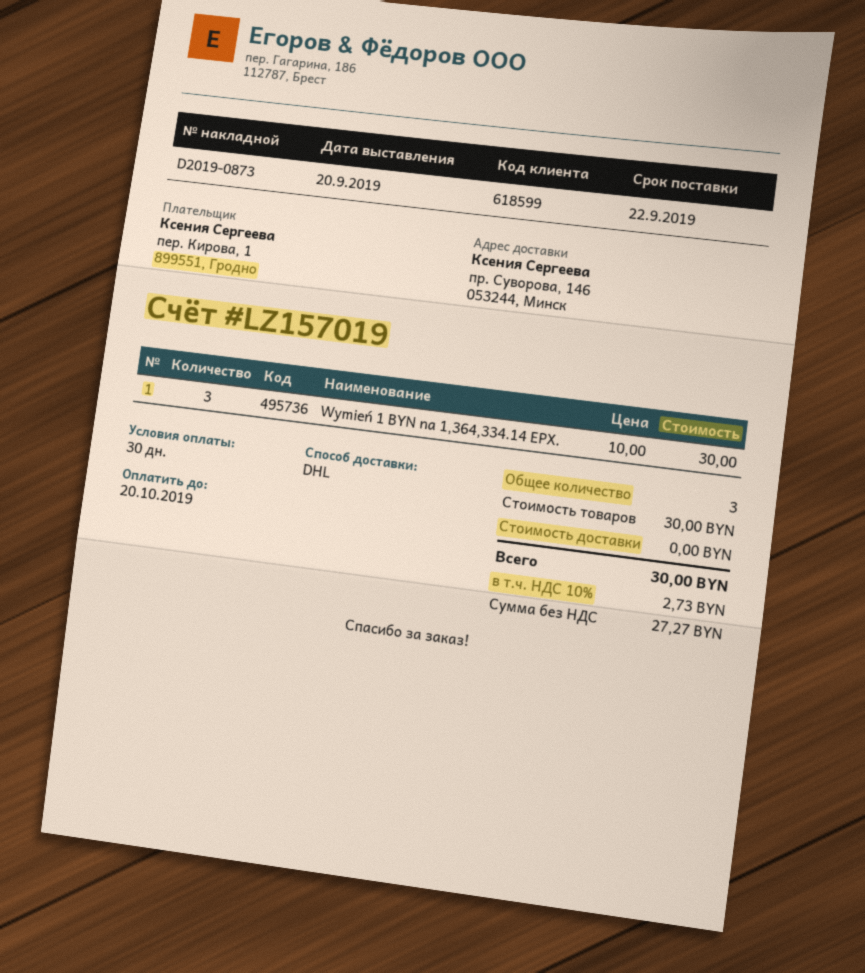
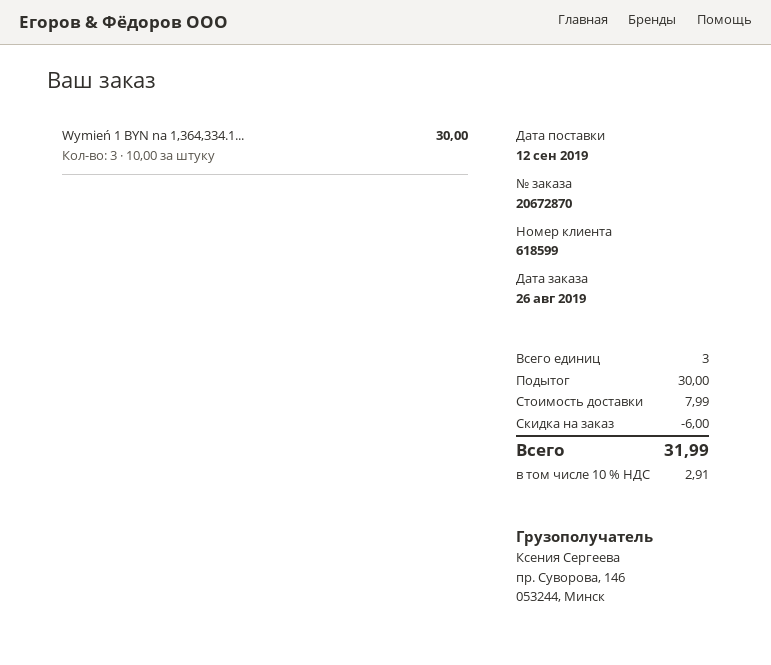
delivery date: 2019-09-22 -> 2019-09-12
discount: none -> 6.00
shipping: 0.00 -> 7.99
tax: 10% = 2.73 -> 10% = 2.91
total: 30.00 -> 31.99

